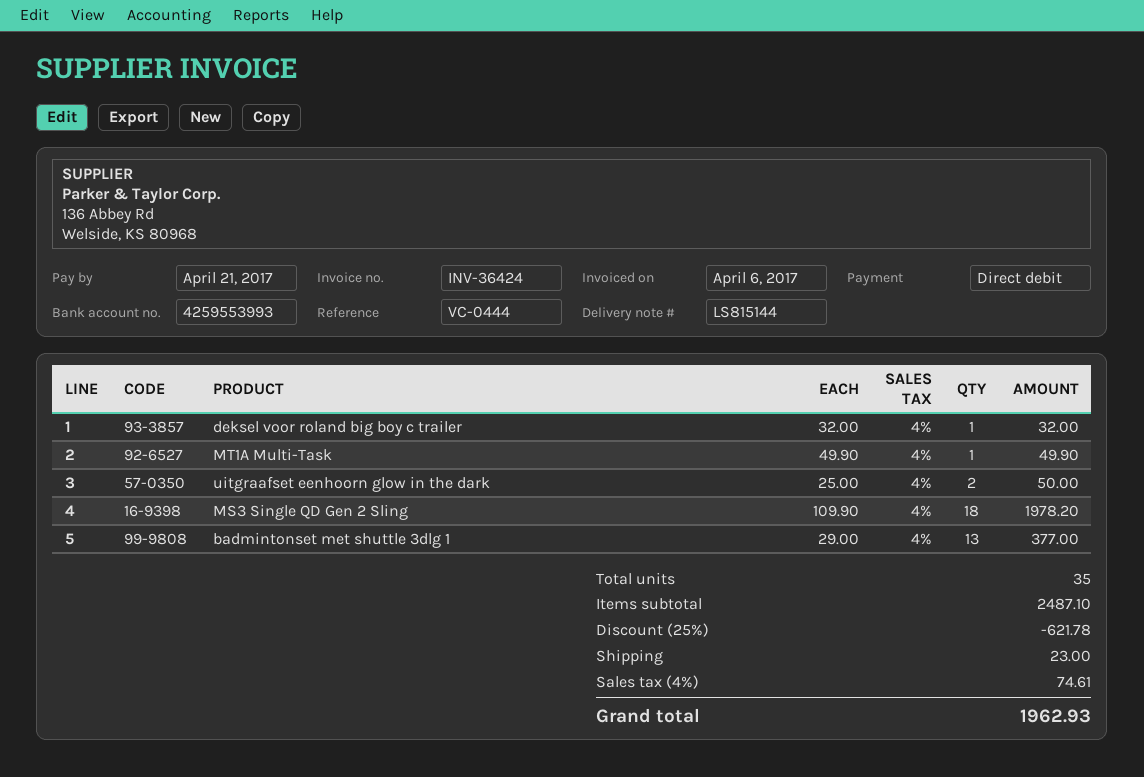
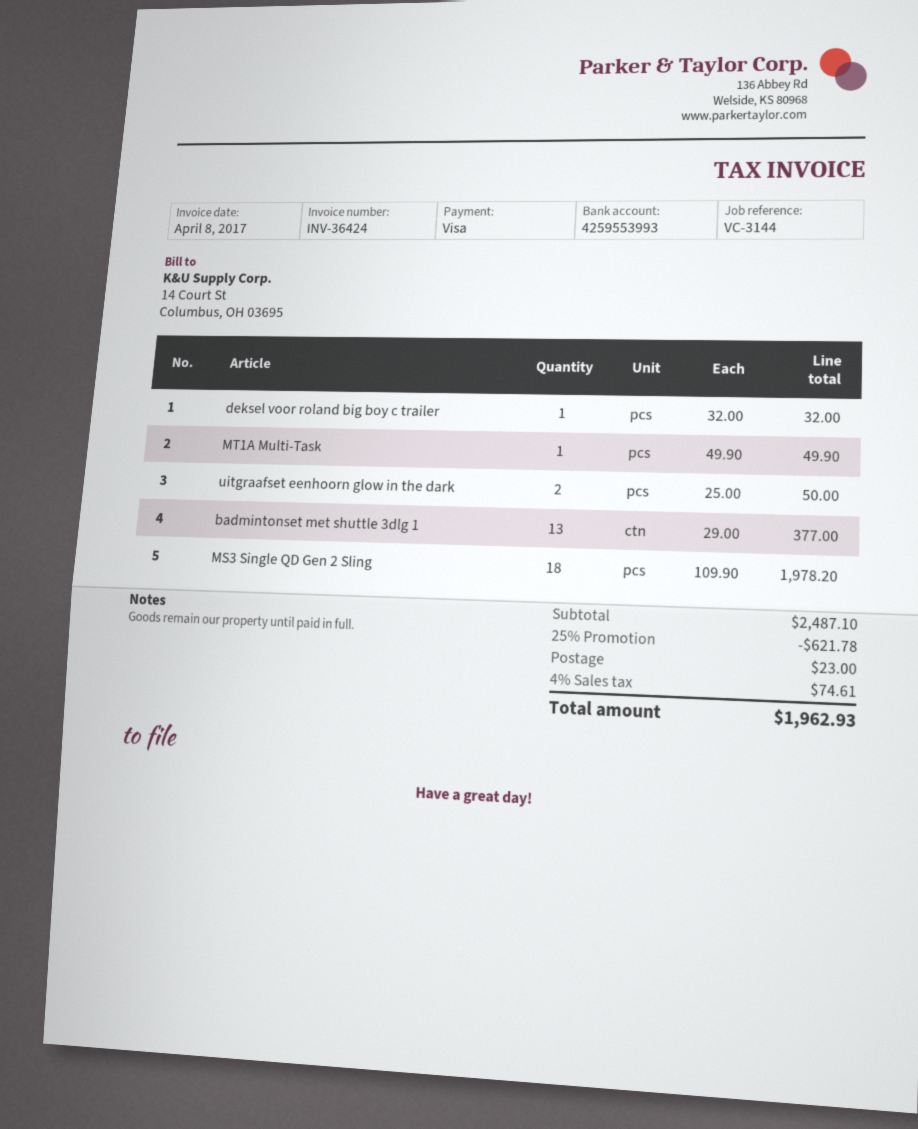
invoice date: 2017-04-06 -> 2017-04-08
reference: VC-0444 -> VC-3144
payment method: direct debit -> Visa

